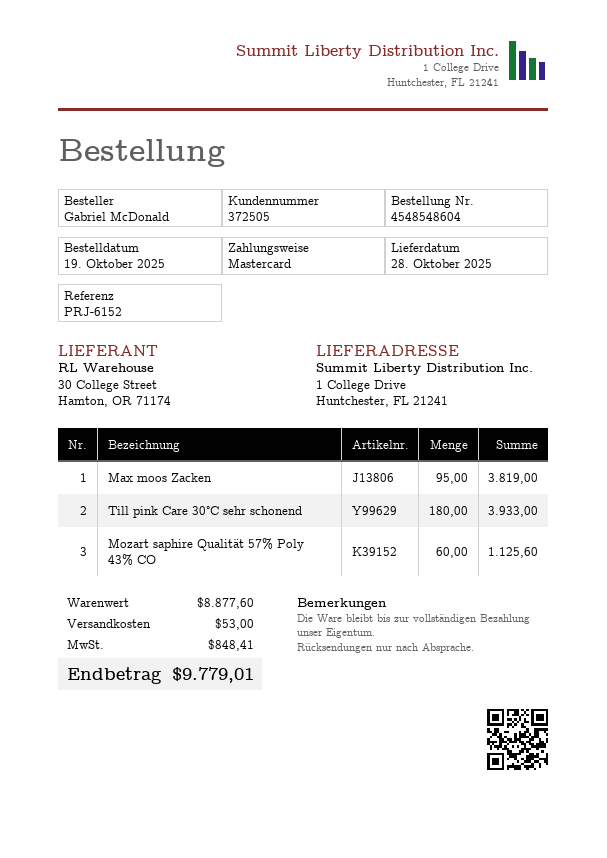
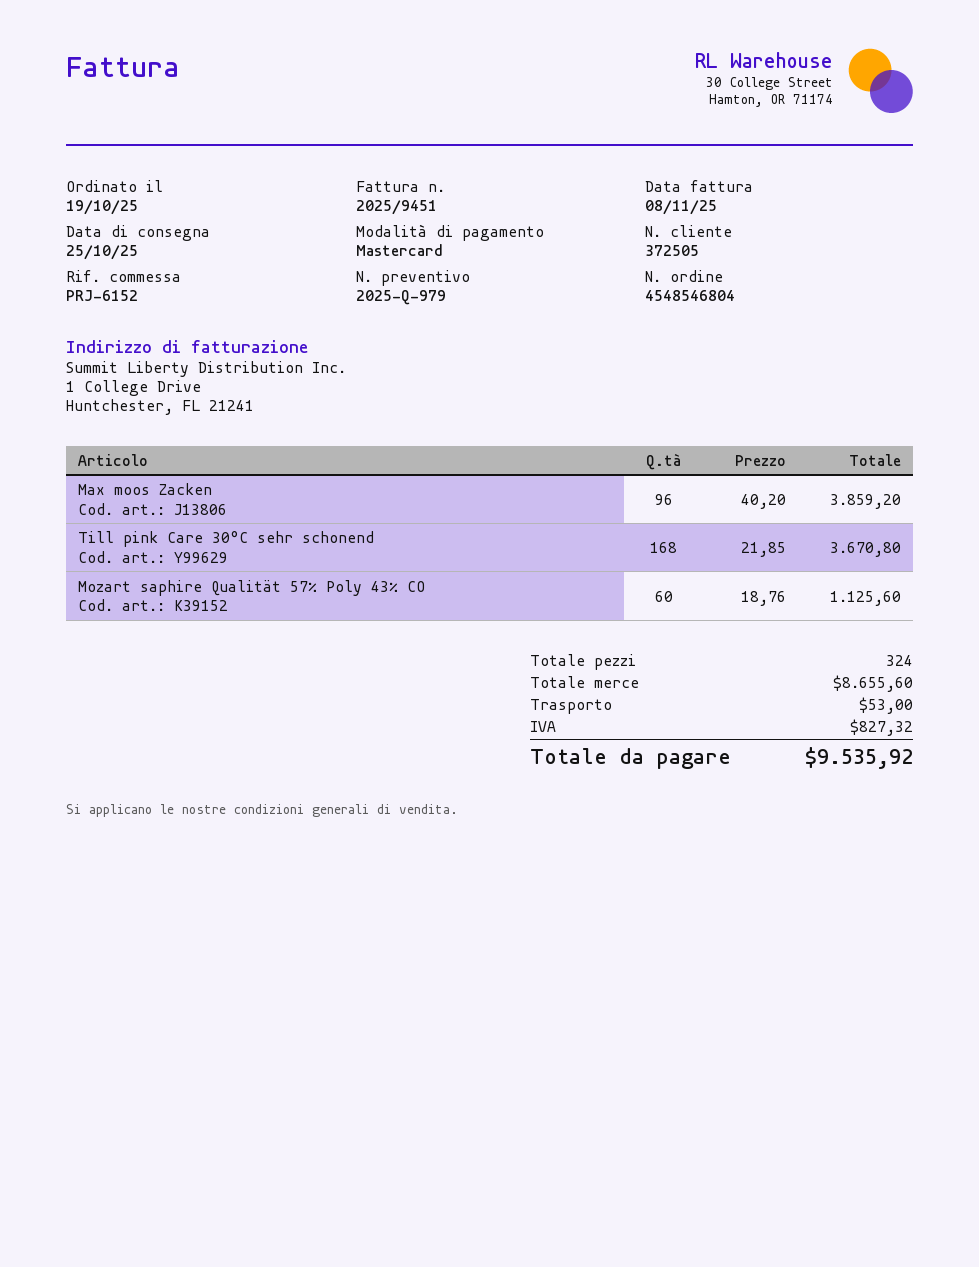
order number: 4548548604 -> 4548546804
delivery date: 2025-10-28 -> 2025-10-25
Max moos Zacken: 95 for 3819.00 -> 96 for 3859.20
Till pink Care 30°C sehr schonend: 180 for 3933.00 -> 168 for 3670.80
subtotal: 8877.60 -> 8655.60
tax: 848.41 -> 827.32
total: 9779.01 -> 9535.92

